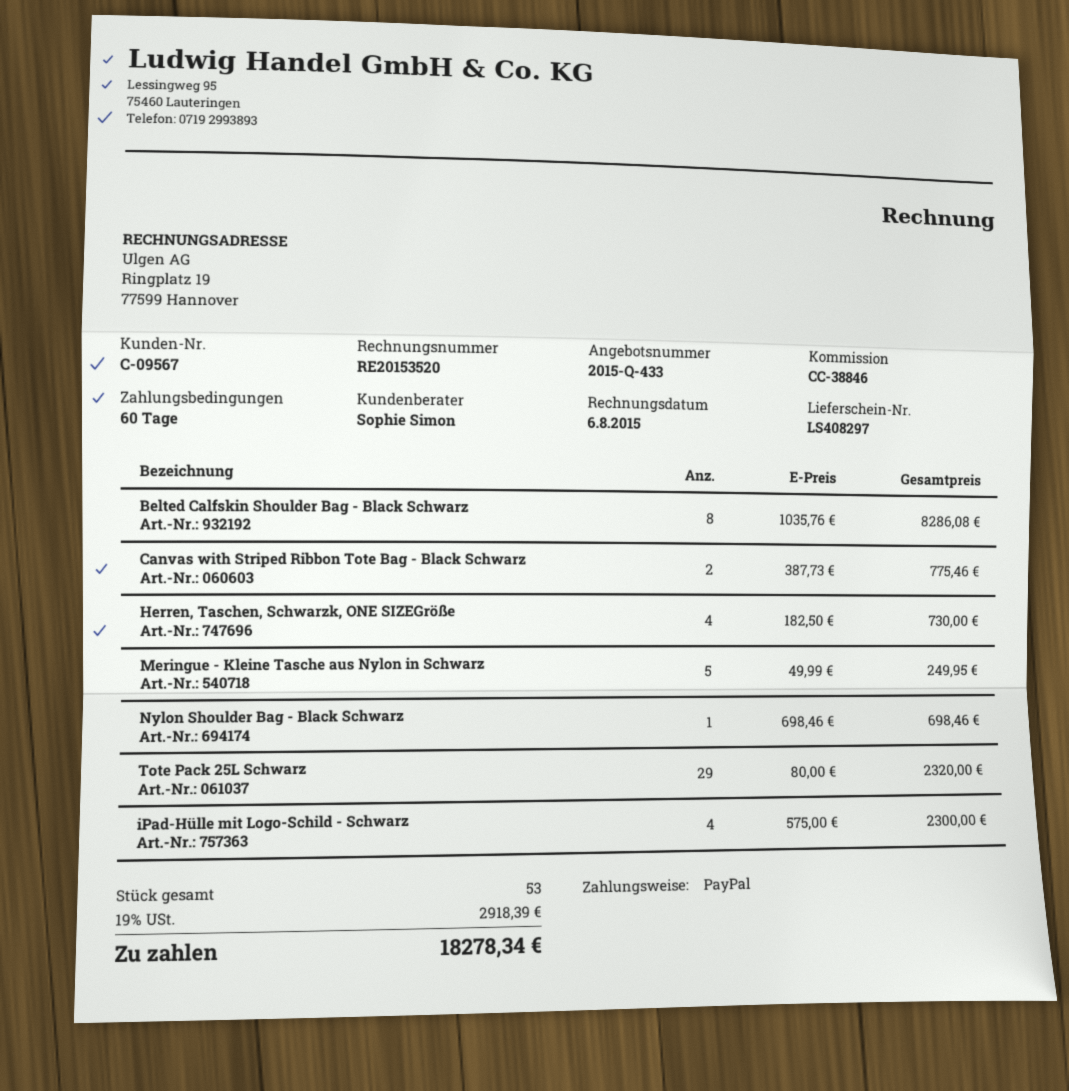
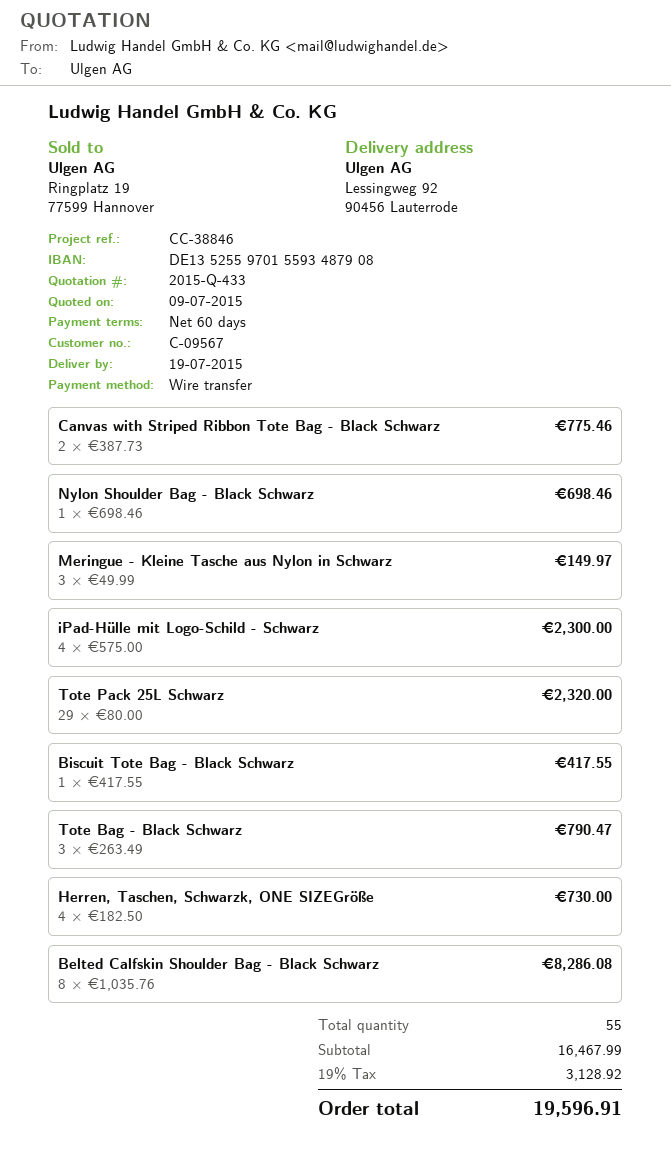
payment method: PayPal -> bank transfer
Meringue - Kleine Tasche aus Nylon in Schwarz: 5 x 49.99 = 249.95 -> 3 x 49.99 = 149.97
Biscuit Tote Bag - Black Schwarz: none -> 1 x 417.55 = 417.55
Tote Bag - Black Schwarz: none -> 3 x 263.49 = 790.47
total quantity: 53 -> 55
tax: 19% = 2918.39 -> 19% = 3128.92
total: 18278.34 -> 19596.91

